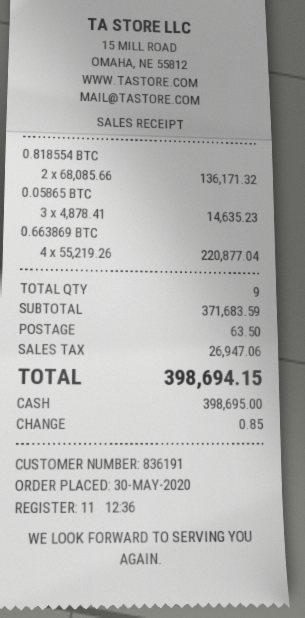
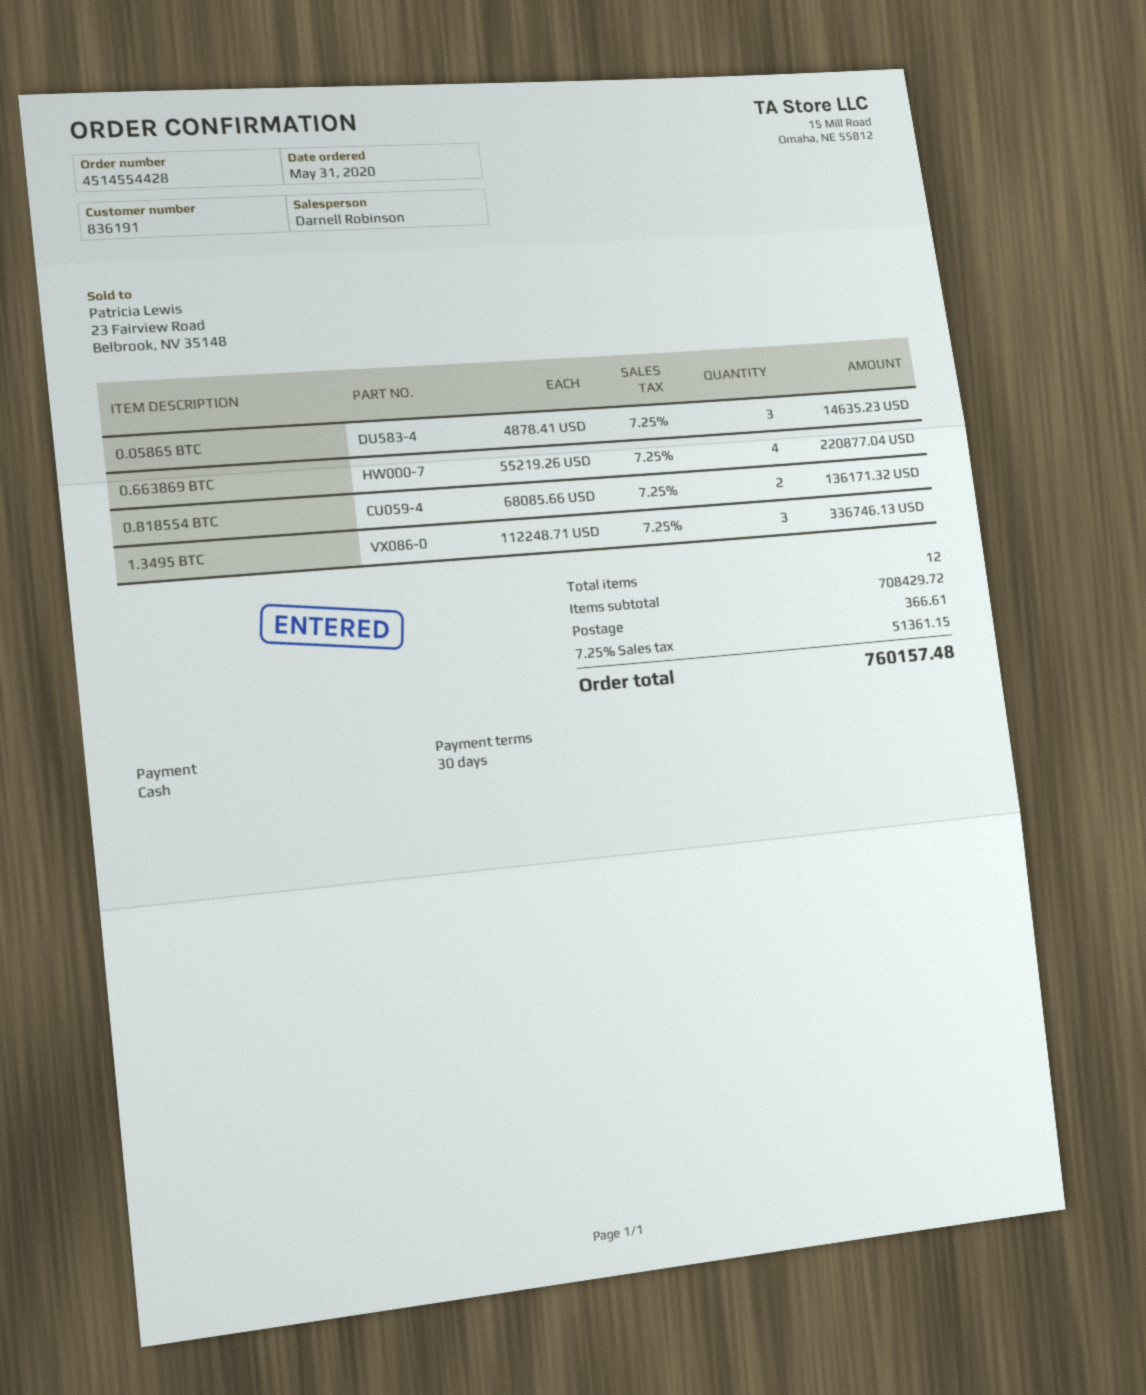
order date: 2020-05-30 -> 2020-05-31
1.3495 BTC: none -> 3 x 112248.71 = 336746.13
total quantity: 9 -> 12
subtotal: 371683.59 -> 708429.72
shipping: 63.50 -> 366.61
tax: 26947.06 -> 51361.15
total: 398694.15 -> 760157.48

